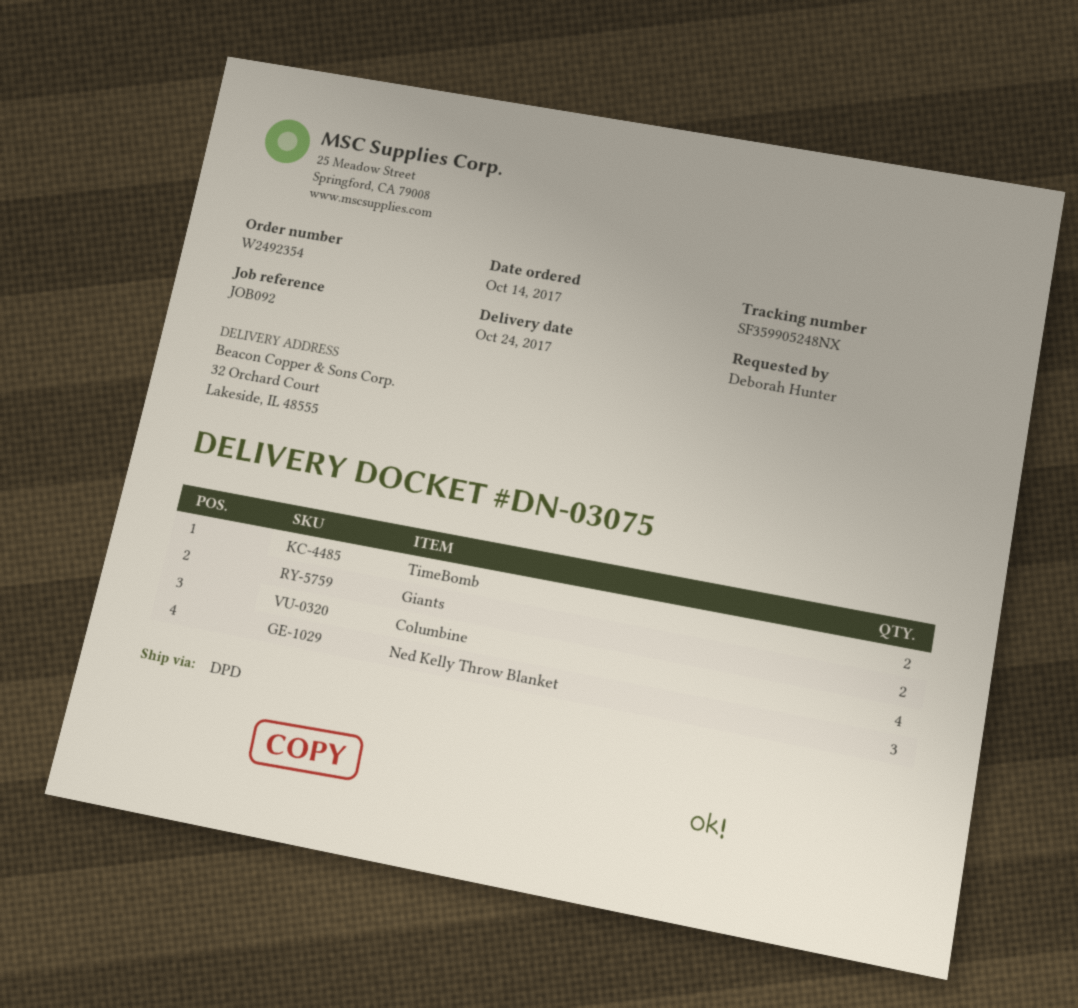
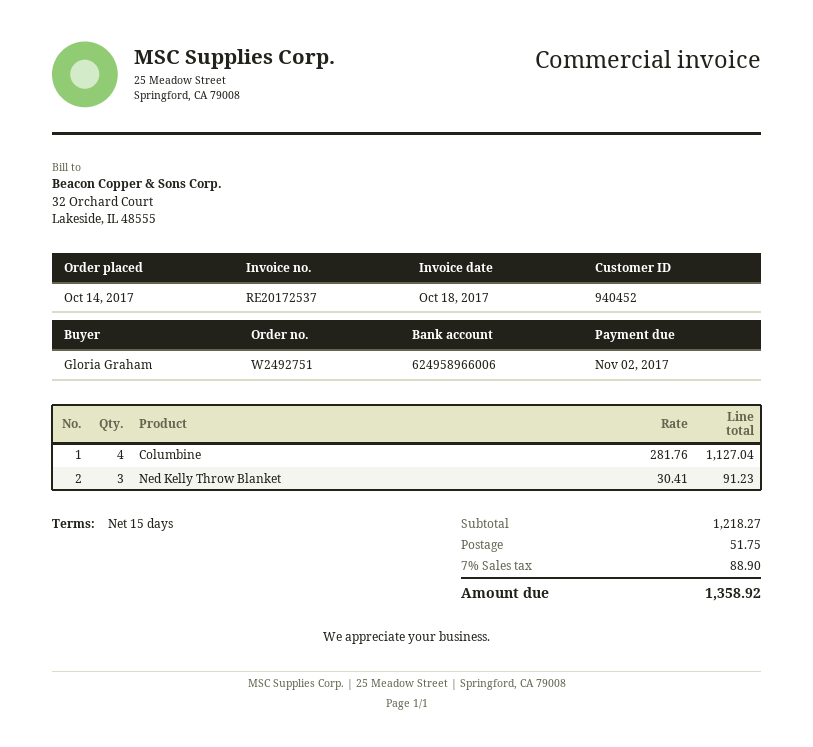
order number: W2492354 -> W2492751
ordered by: Deborah Hunter -> Gloria Graham
TimeBomb: 2 -> none
Giants: 2 -> none

